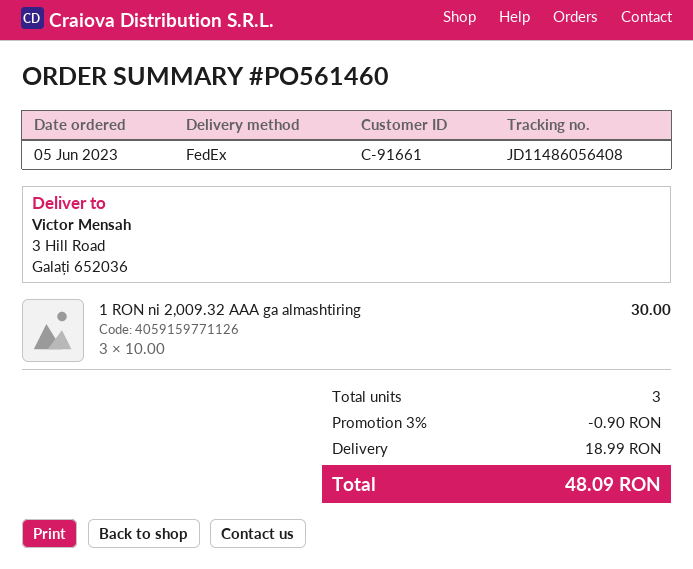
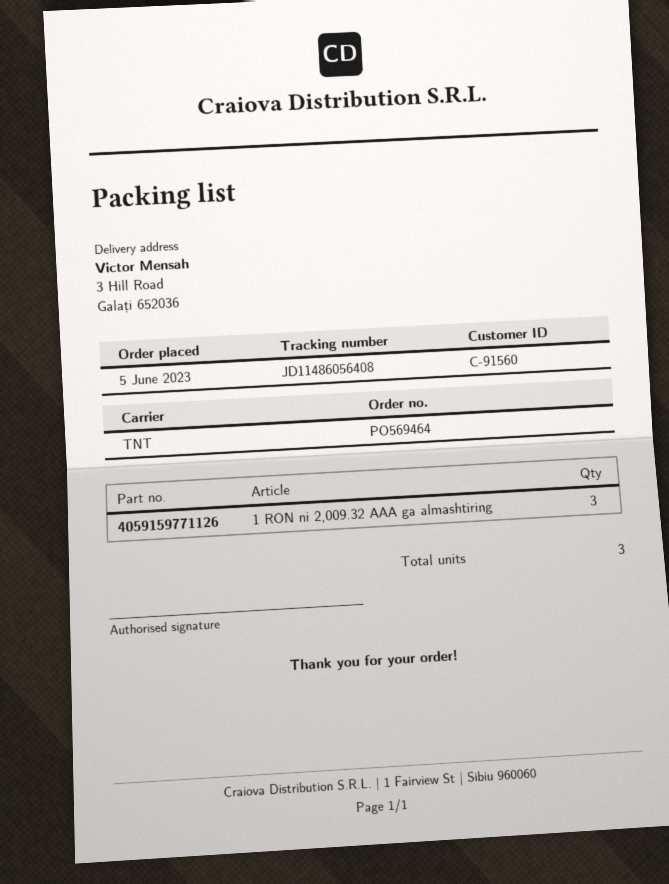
order number: PO561460 -> PO569464
customer number: C-91661 -> C-91560
shipping method: FedEx -> TNT

